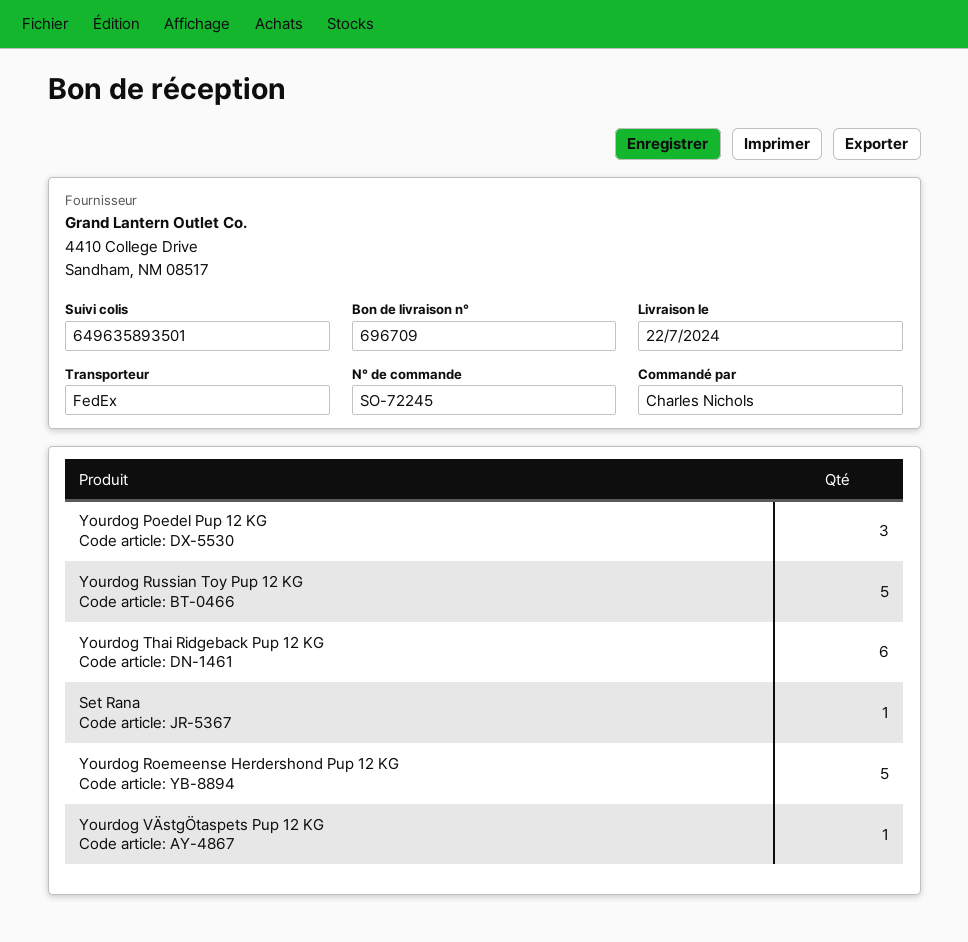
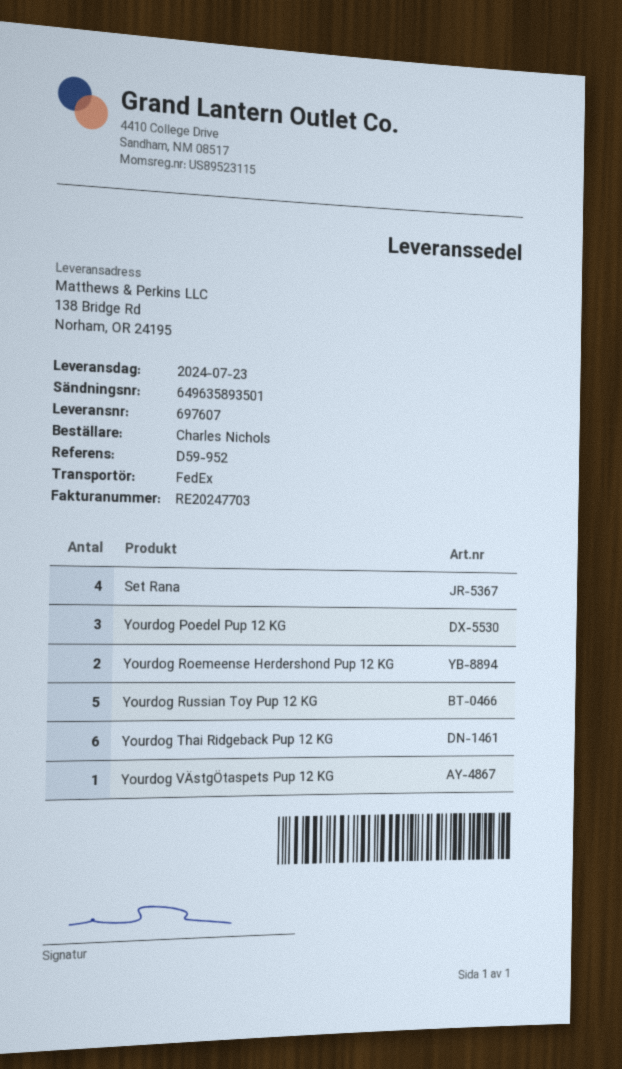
delivery note number: 696709 -> 697607
delivery date: 2024-07-22 -> 2024-07-23
Set Rana: 1 -> 4
Yourdog Roemeense Herdershond Pup 12 KG: 5 -> 2

